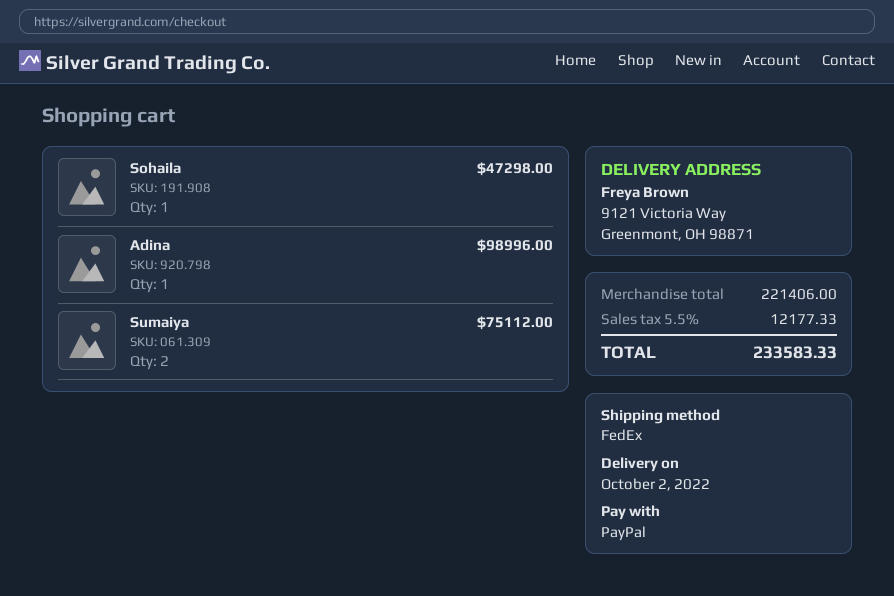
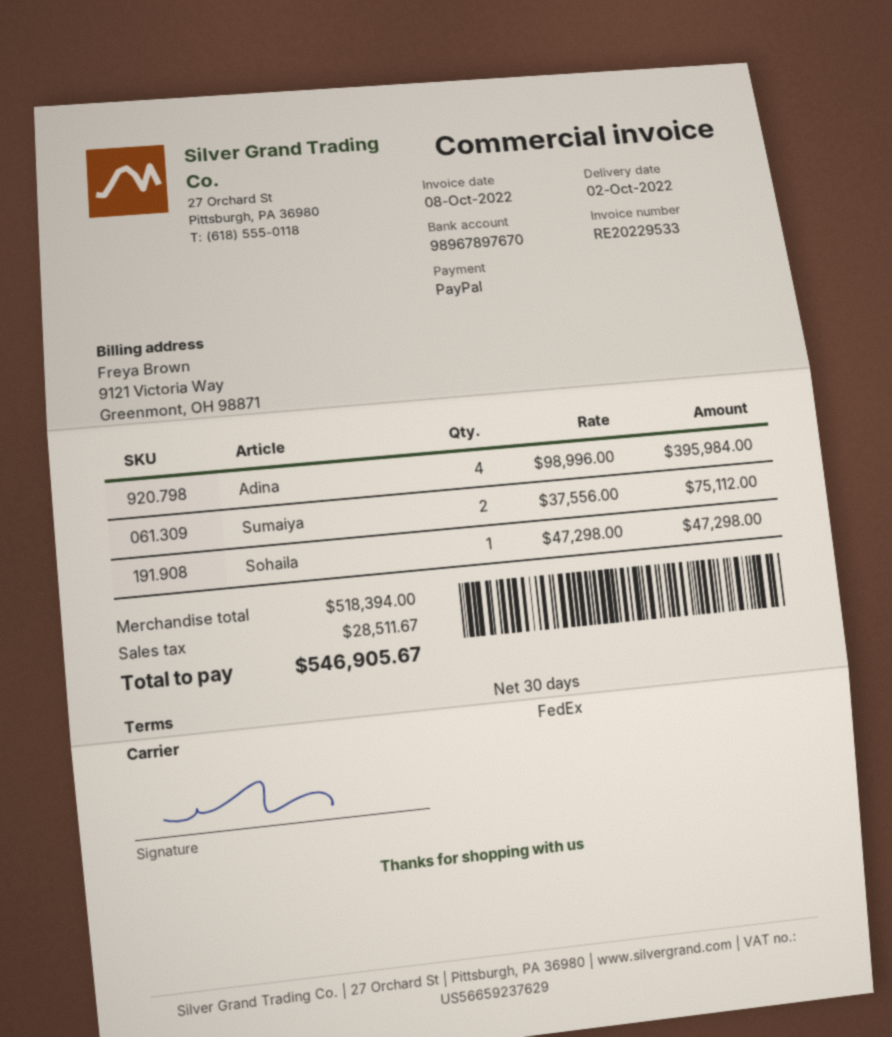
Adina: 1 for 98996.00 -> 4 for 395984.00
subtotal: 221406.00 -> 518394.00
tax: 12177.33 -> 28511.67
total: 233583.33 -> 546905.67

